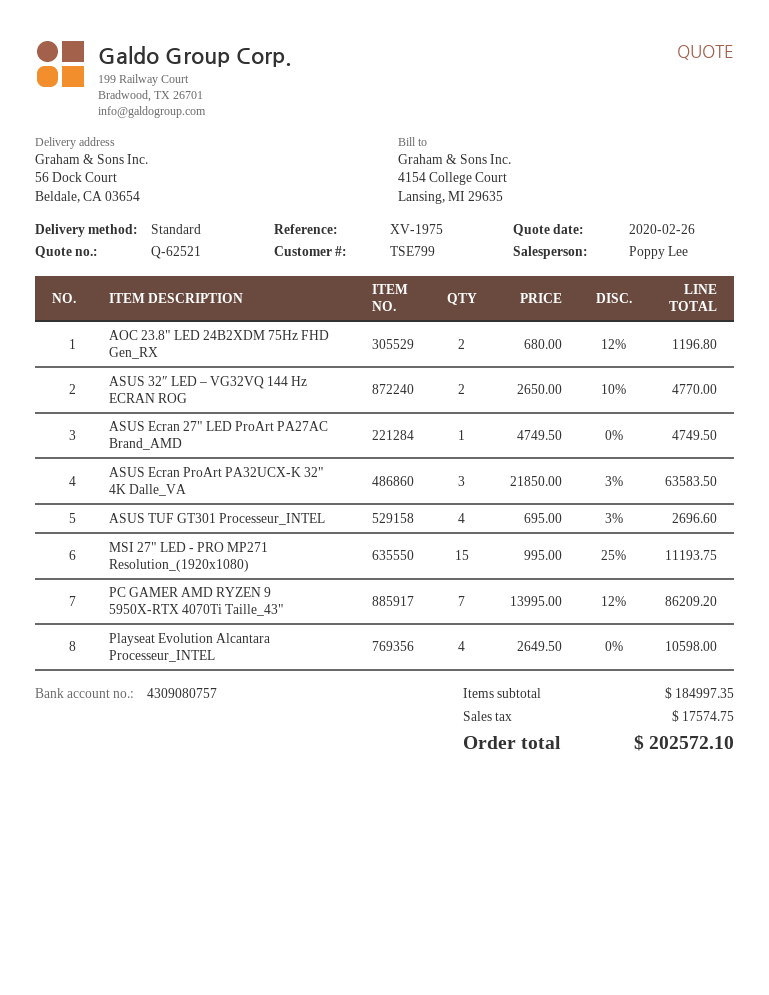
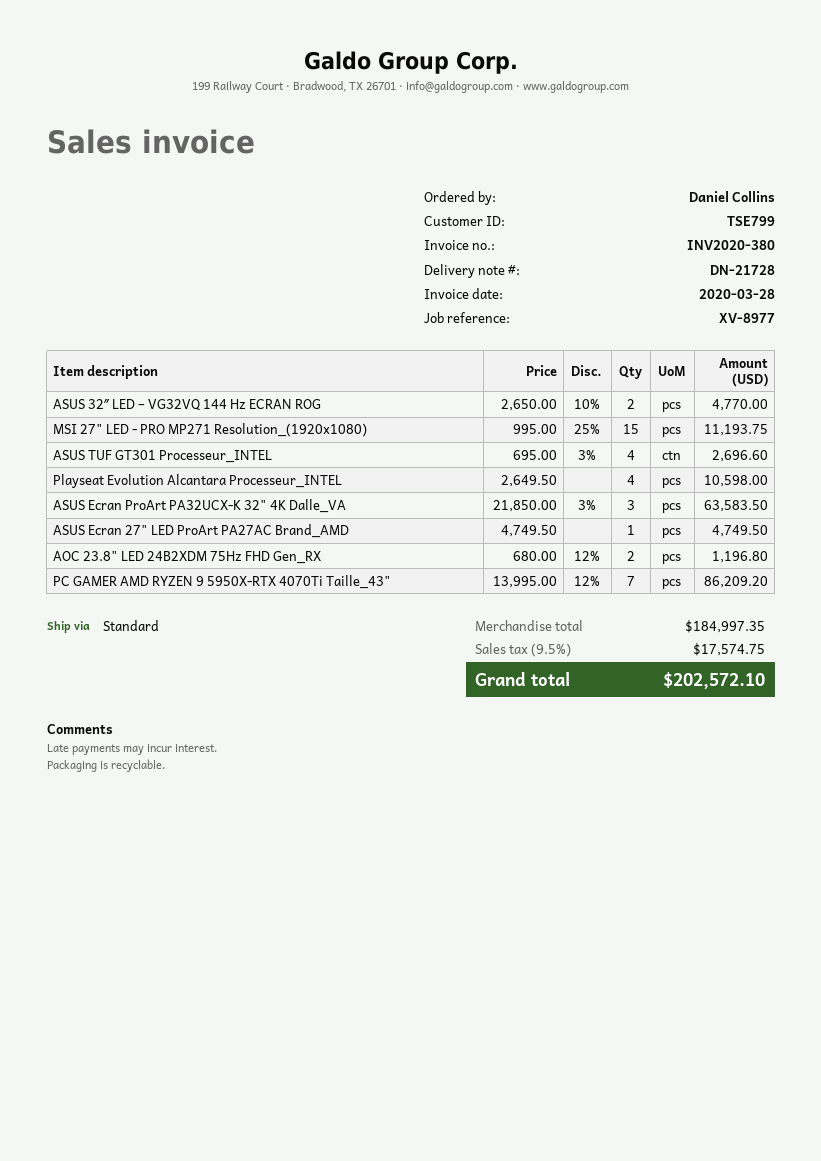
reference: XV-1975 -> XV-8977

